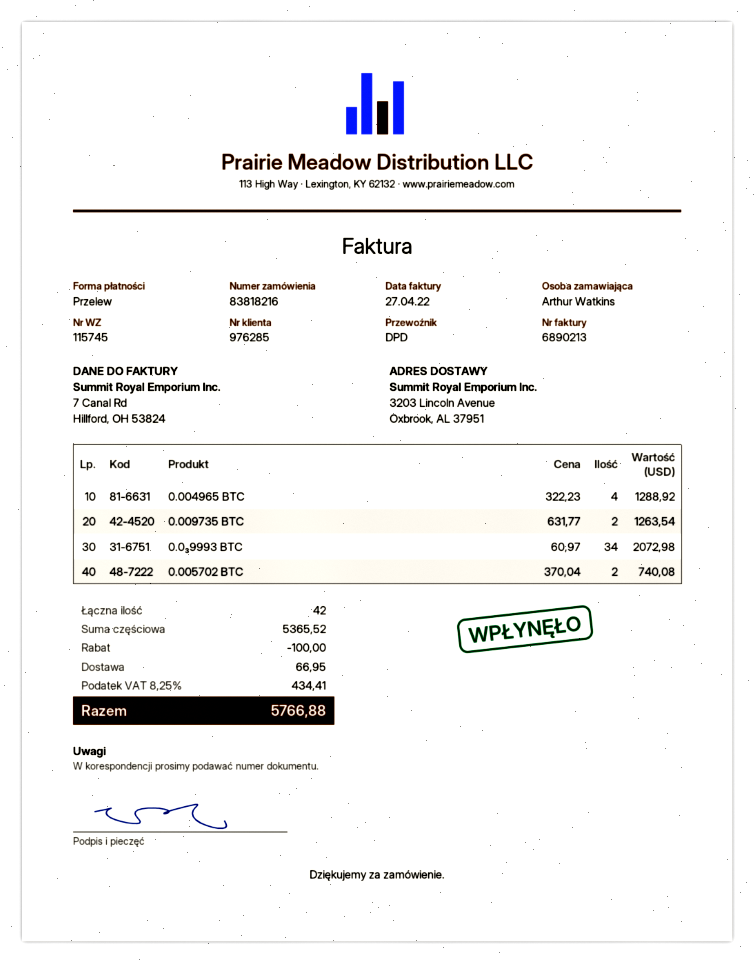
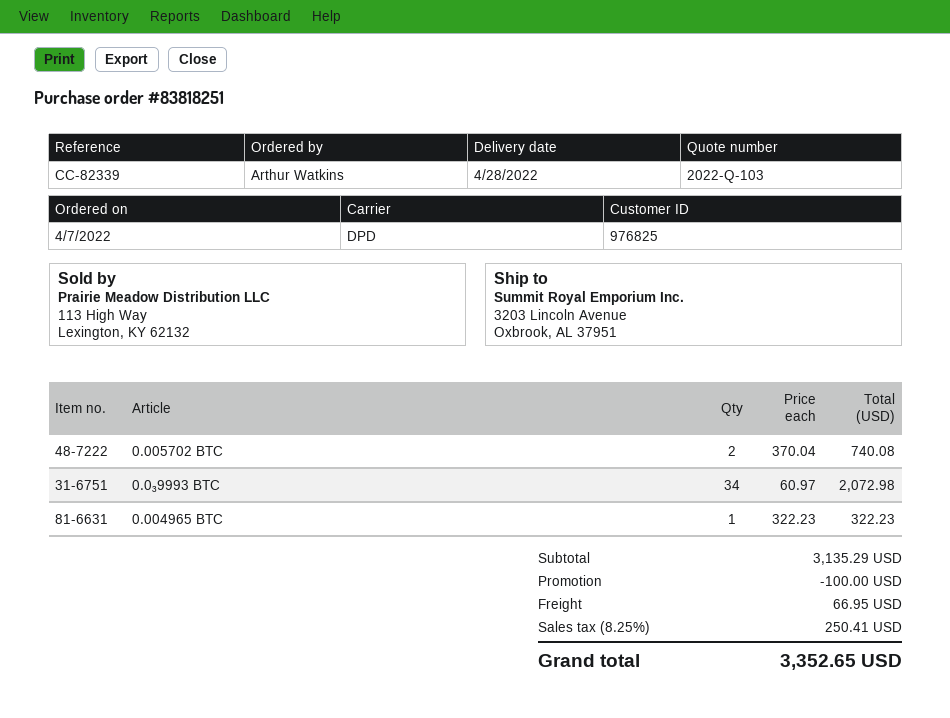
order number: 83818216 -> 83818251
customer number: 976285 -> 976825
0.004965 BTC: 4 x 322.23 = 1288.92 -> 1 x 322.23 = 322.23
0.009735 BTC: 2 x 631.77 = 1263.54 -> none
subtotal: 5365.52 -> 3135.29
tax: 8.25% = 434.41 -> 8.25% = 250.41
total: 5766.88 -> 3352.65

